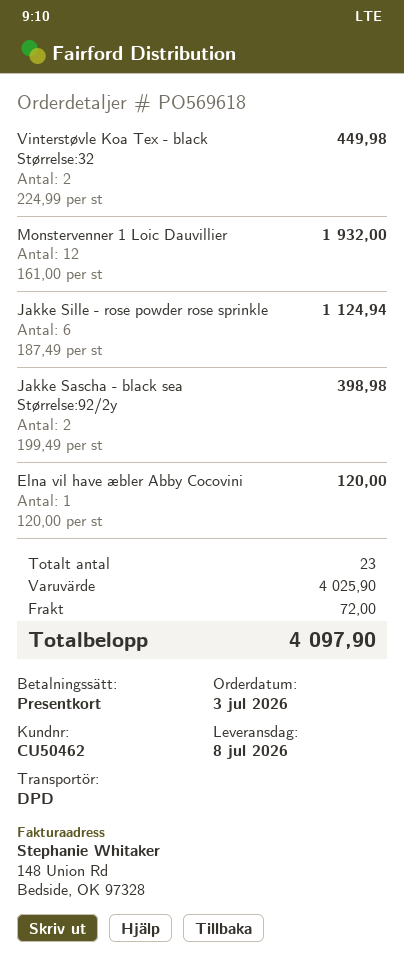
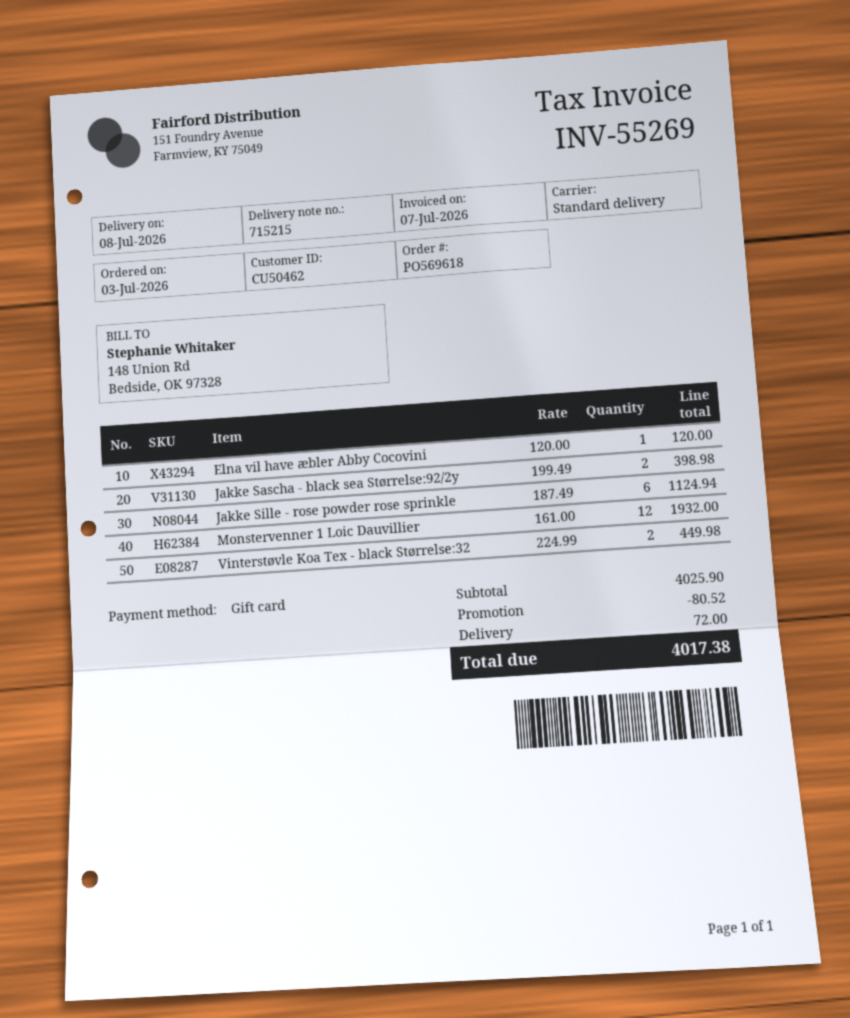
shipping method: DPD -> standard
discount: none -> 80.52
total: 4097.90 -> 4017.38

